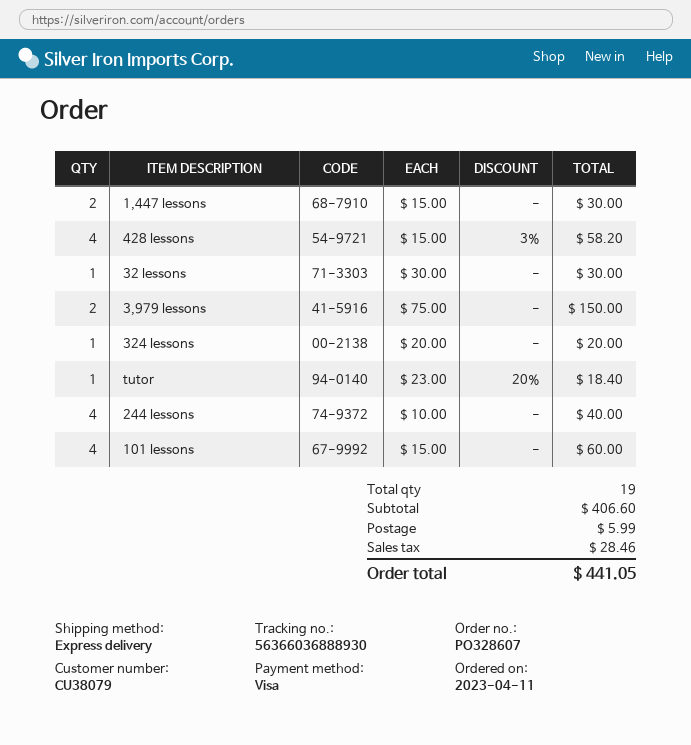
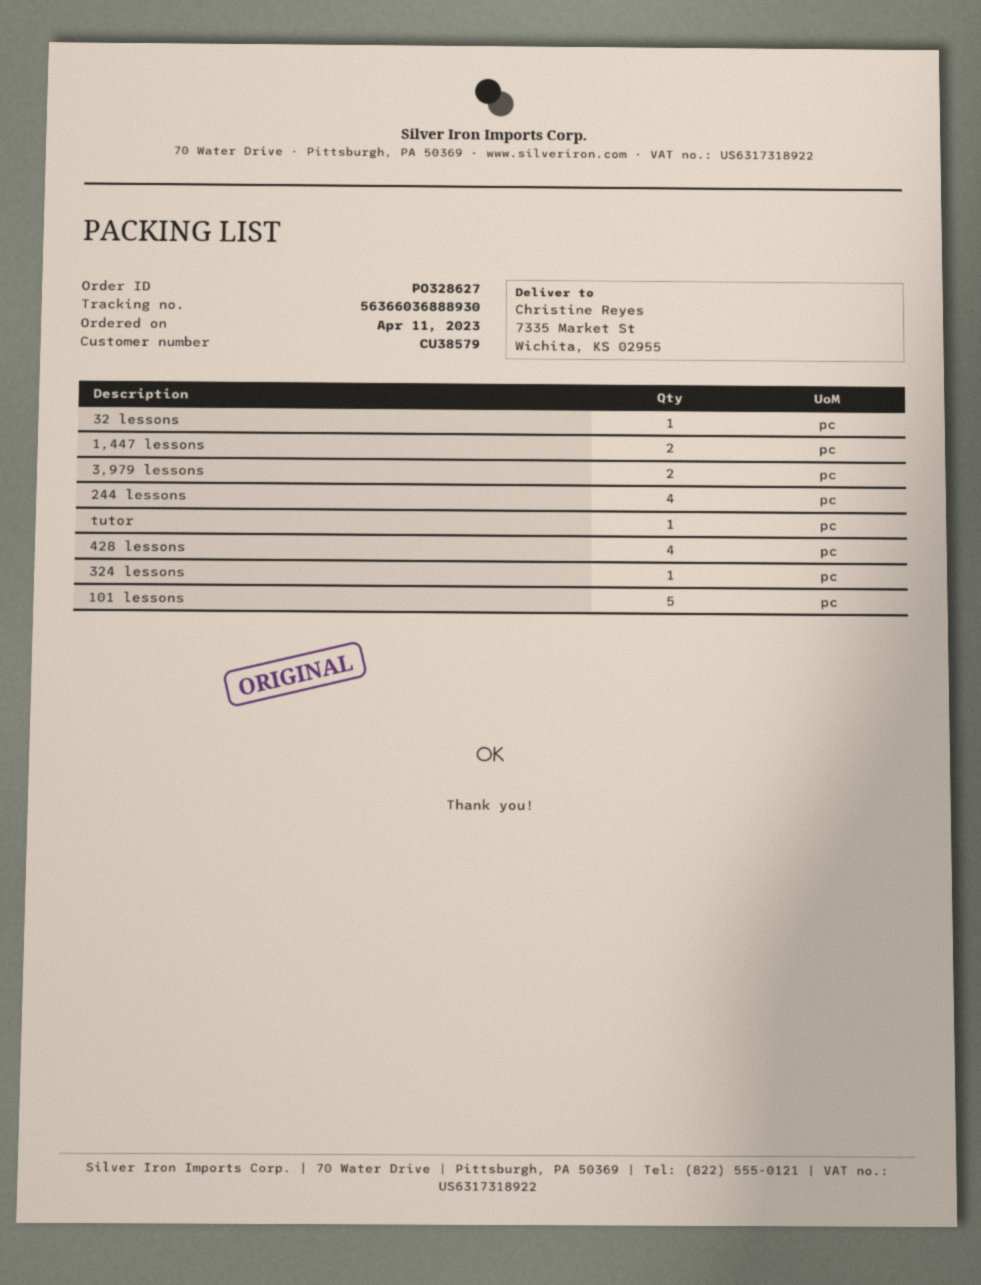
order number: PO328607 -> PO328627
customer number: CU38079 -> CU38579
101 lessons: 4 -> 5

